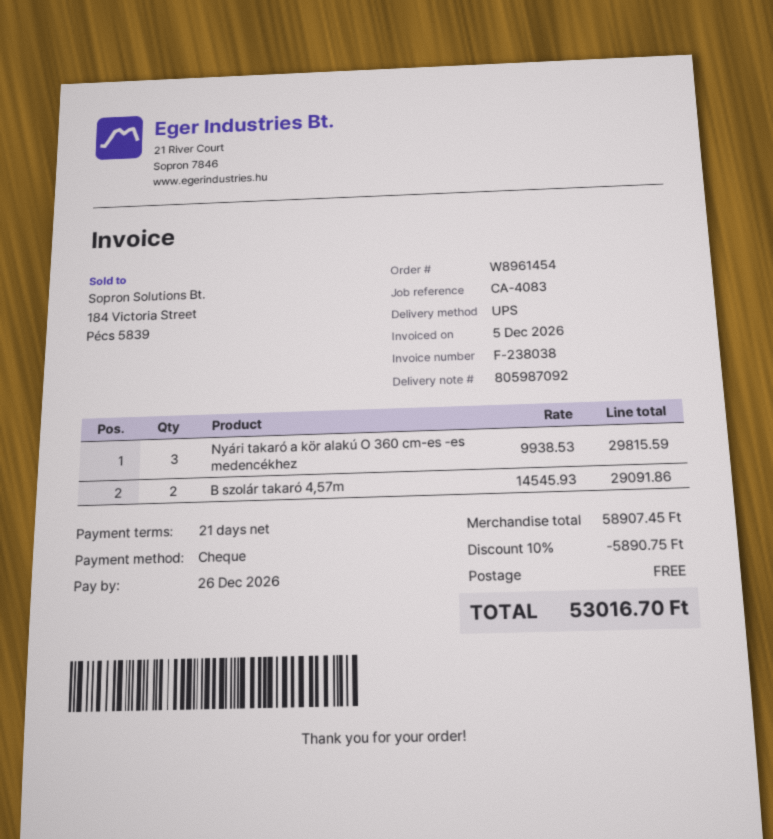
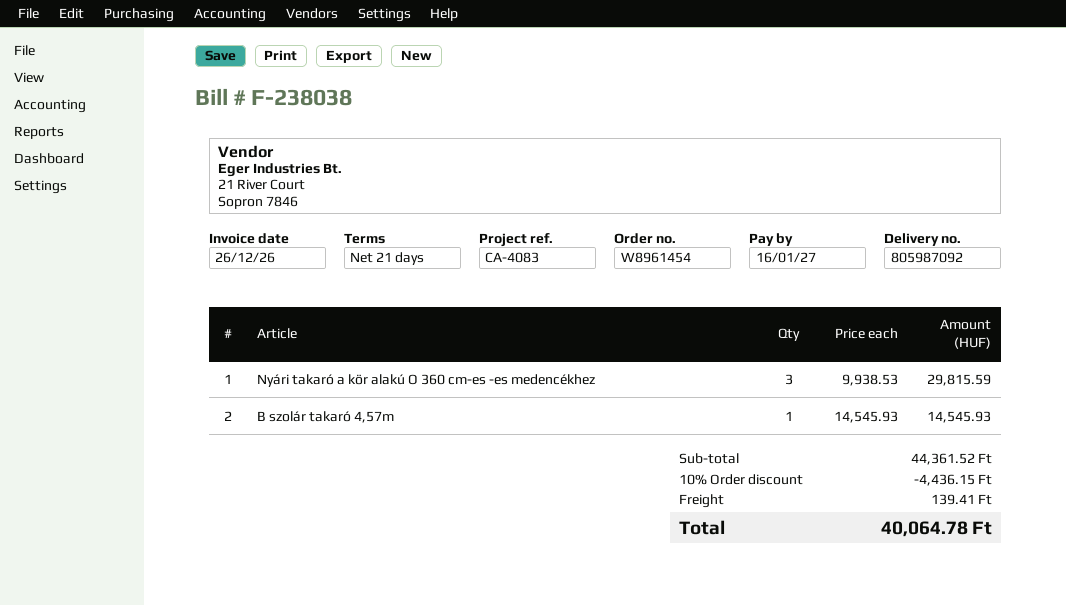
invoice date: 2026-12-05 -> 2026-12-26
due date: 2026-12-26 -> 2027-01-16
B szolár takaró 4,57m: 2 x 14545.93 = 29091.86 -> 1 x 14545.93 = 14545.93
subtotal: 58907.45 -> 44361.52
discount: 10% = 5890.75 -> 10% = 4436.15
shipping: 0.00 -> 139.41
total: 53016.70 -> 40064.78

